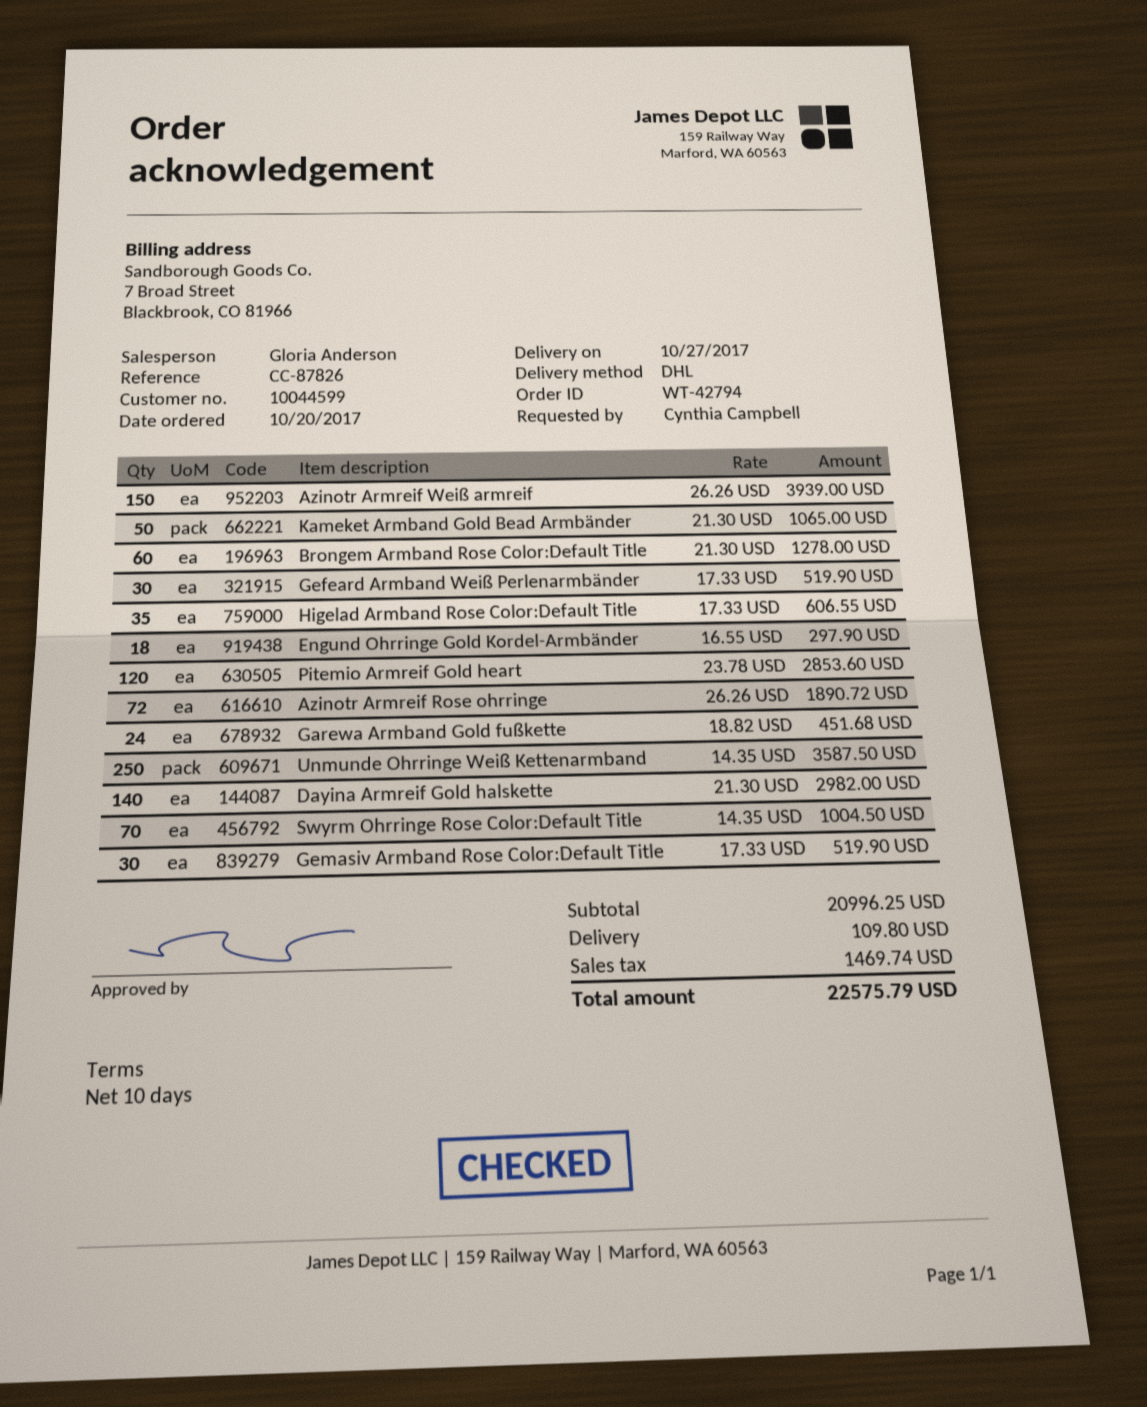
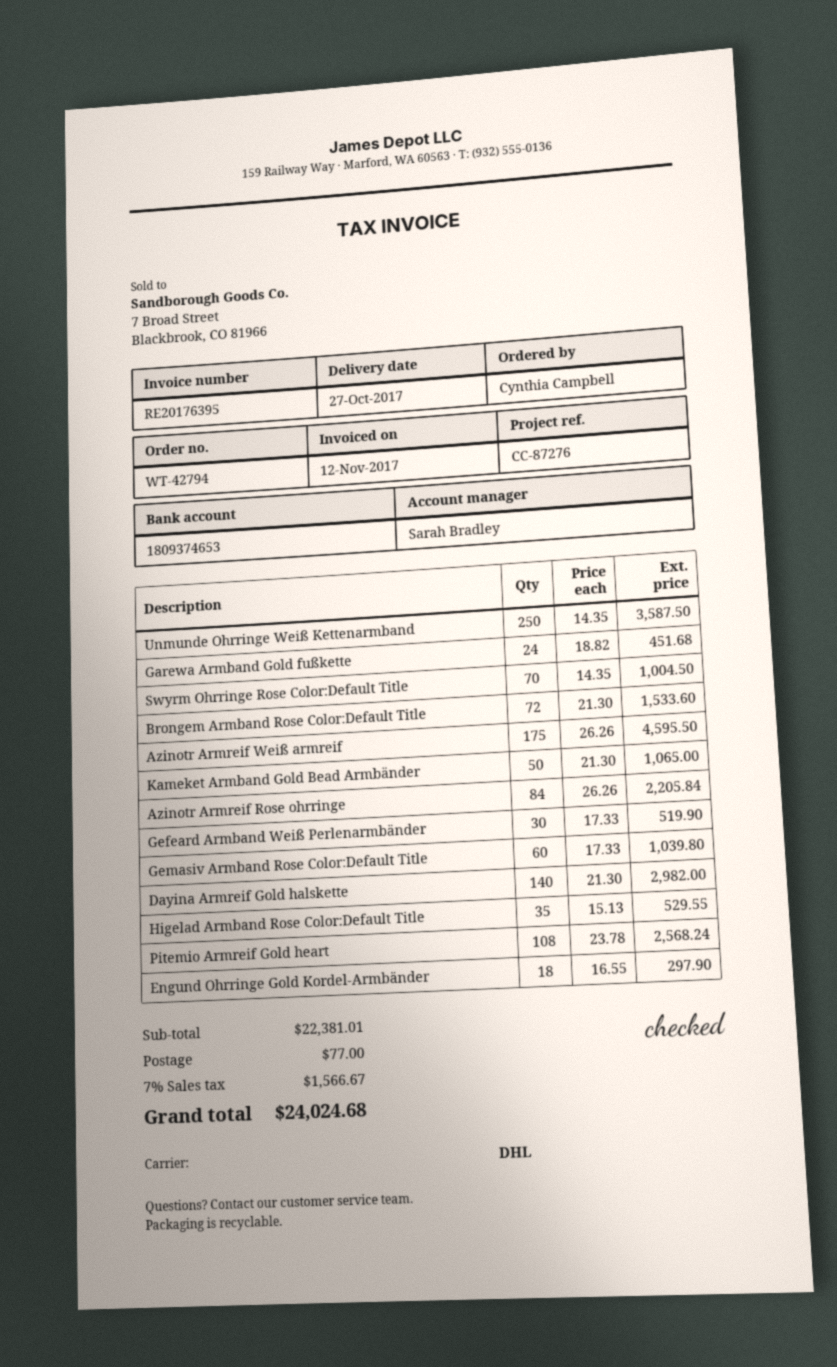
reference: CC-87826 -> CC-87276
sales rep: Gloria Anderson -> Sarah Bradley
Azinotr Armreif Weiß armreif: 150 x 26.26 = 3939.00 -> 175 x 26.26 = 4595.50
Brongem Armband Rose Color:Default Title: 60 x 21.30 = 1278.00 -> 72 x 21.30 = 1533.60
Higelad Armband Rose Color:Default Title: 35 x 17.33 = 606.55 -> 35 x 15.13 = 529.55
Pitemio Armreif Gold heart: 120 x 23.78 = 2853.60 -> 108 x 23.78 = 2568.24
Azinotr Armreif Rose ohrringe: 72 x 26.26 = 1890.72 -> 84 x 26.26 = 2205.84
Gemasiv Armband Rose Color:Default Title: 30 x 17.33 = 519.90 -> 60 x 17.33 = 1039.80
subtotal: 20996.25 -> 22381.01
shipping: 109.80 -> 77.00
tax: 1469.74 -> 1566.67
total: 22575.79 -> 24024.68

